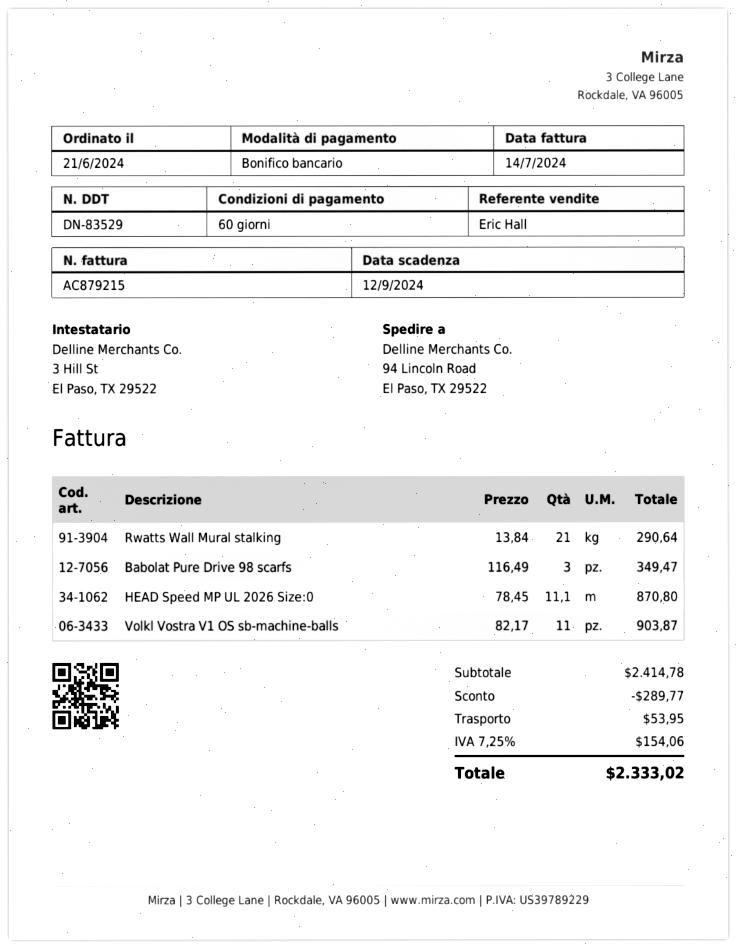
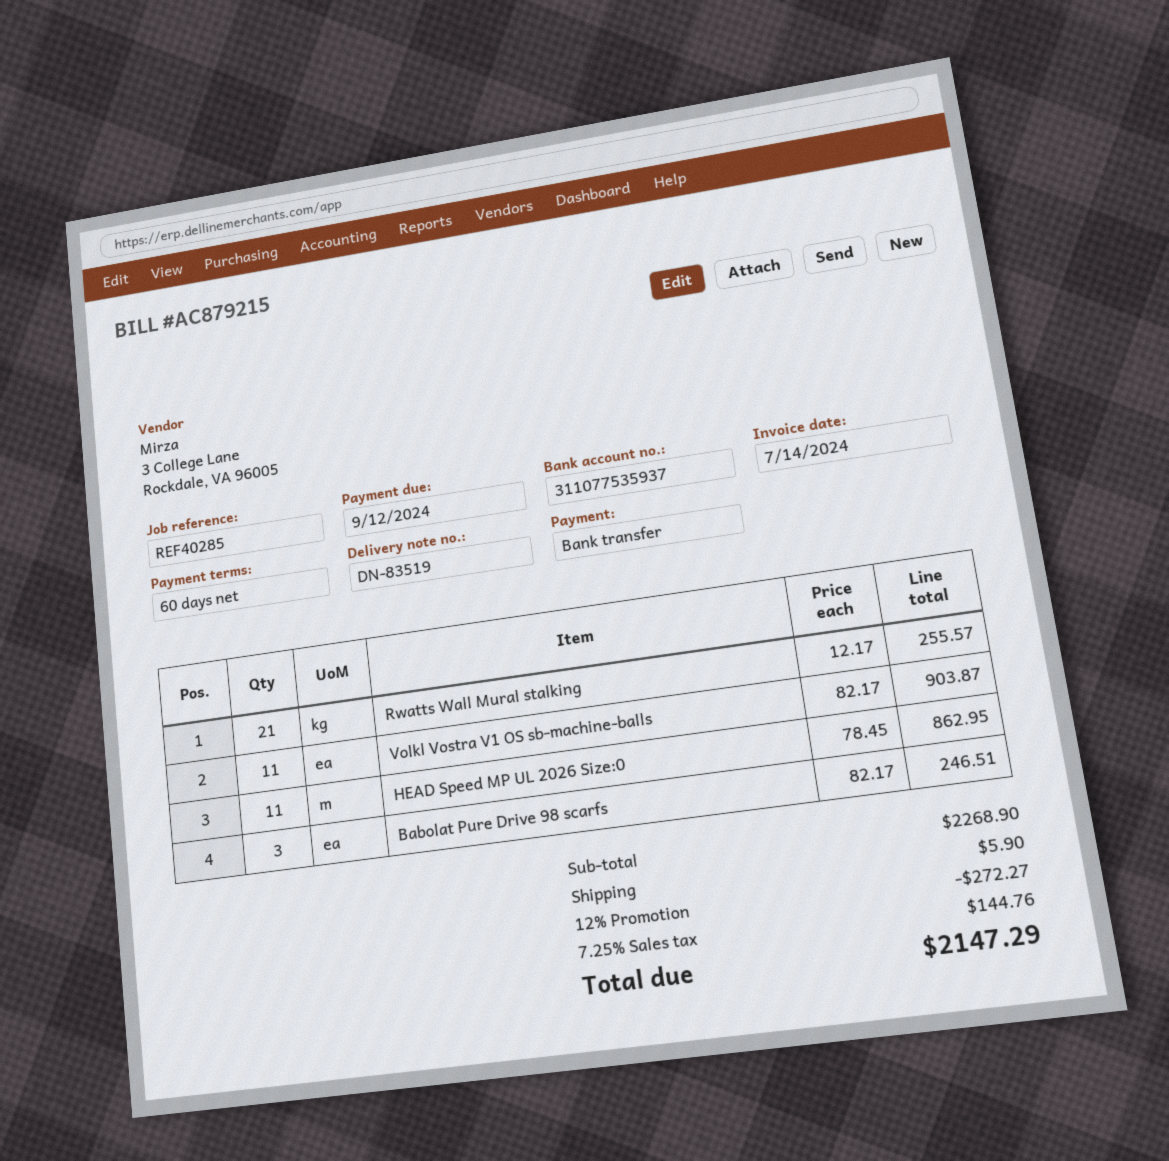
delivery note number: DN-83529 -> DN-83519
Rwatts Wall Mural stalking: 21 x 13.84 = 290.64 -> 21 x 12.17 = 255.57
Babolat Pure Drive 98 scarfs: 3 x 116.49 = 349.47 -> 3 x 82.17 = 246.51
HEAD Speed MP UL 2026 Size:0: 11.1 x 78.45 = 870.80 -> 11 x 78.45 = 862.95
subtotal: 2414.78 -> 2268.90
discount: 289.77 -> 272.27
shipping: 53.95 -> 5.90
tax: 7.25% = 154.06 -> 7.25% = 144.76
total: 2333.02 -> 2147.29

